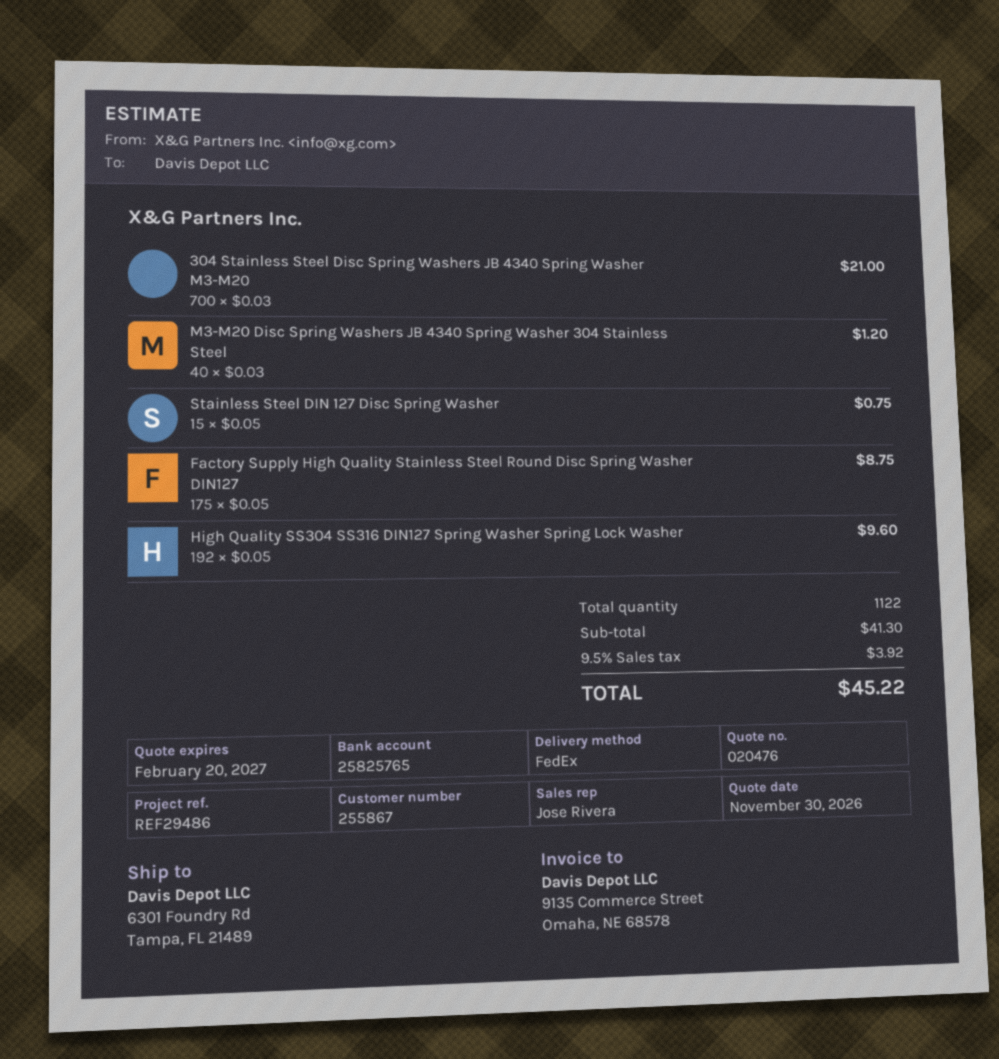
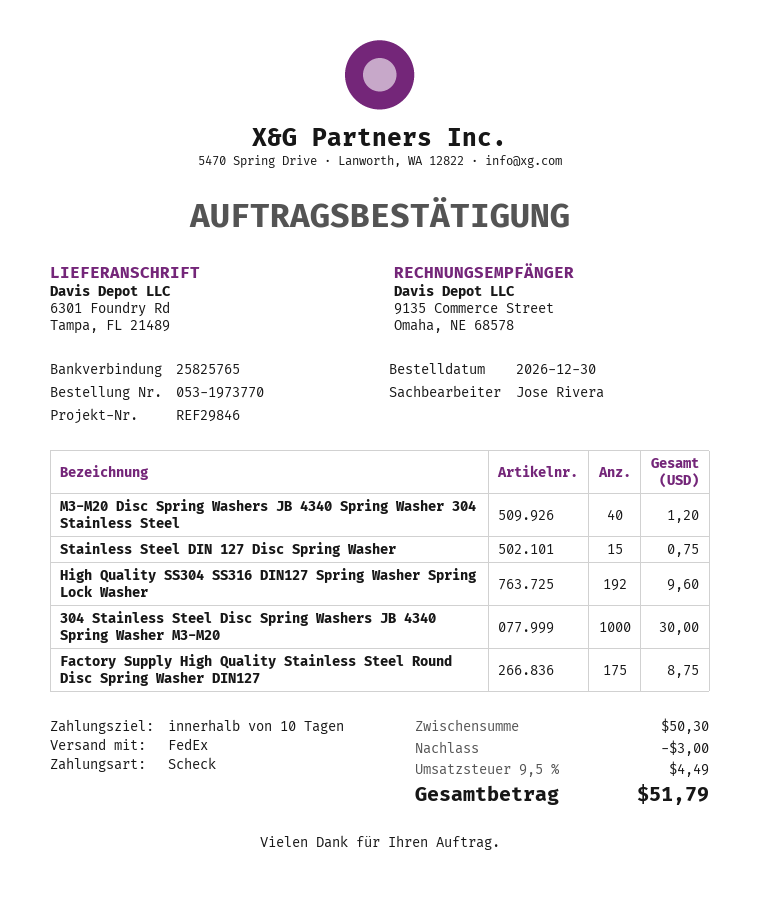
reference: REF29486 -> REF29846
304 Stainless Steel Disc Spring Washers JB 4340 Spring Washer M3-M20: 700 for 21.00 -> 1000 for 30.00
subtotal: 41.30 -> 50.30
discount: none -> 3.00
tax: 9.5% = 3.92 -> 9.5% = 4.49
total: 45.22 -> 51.79

